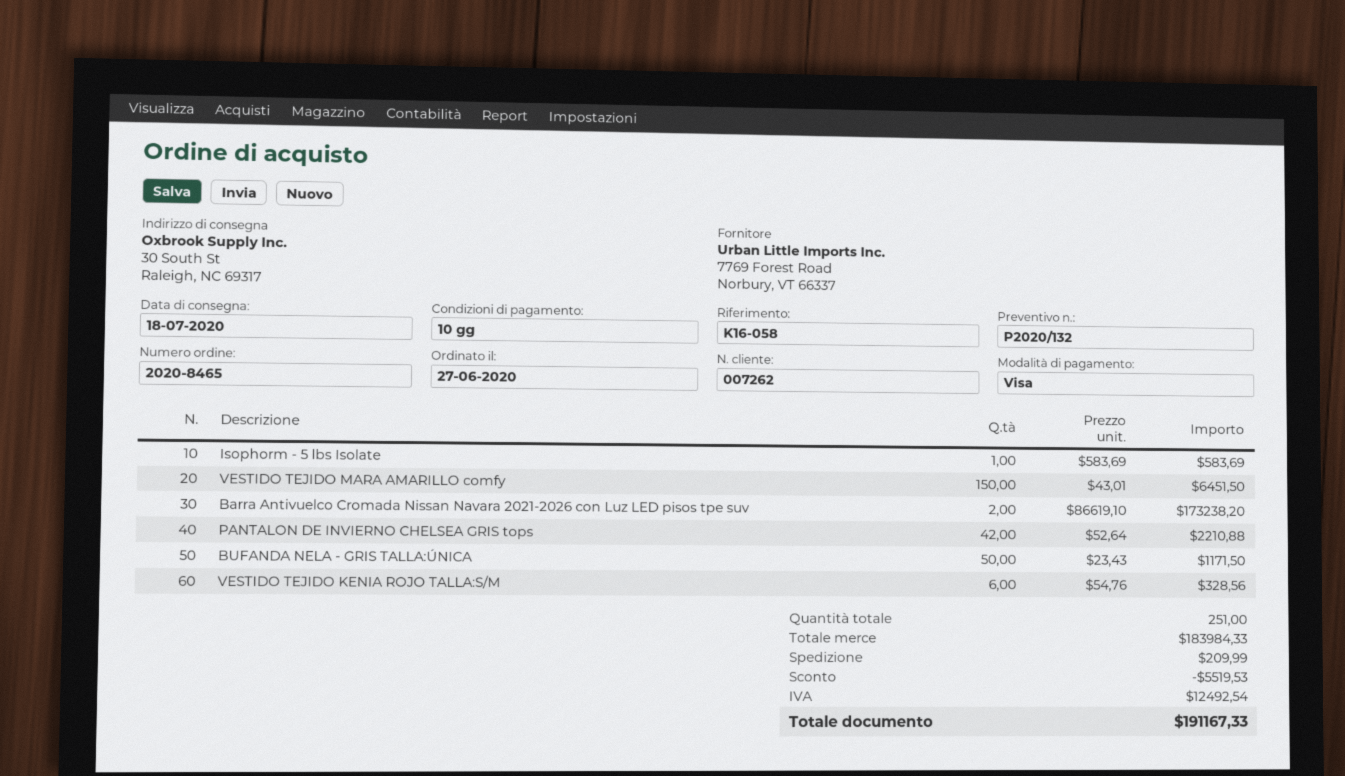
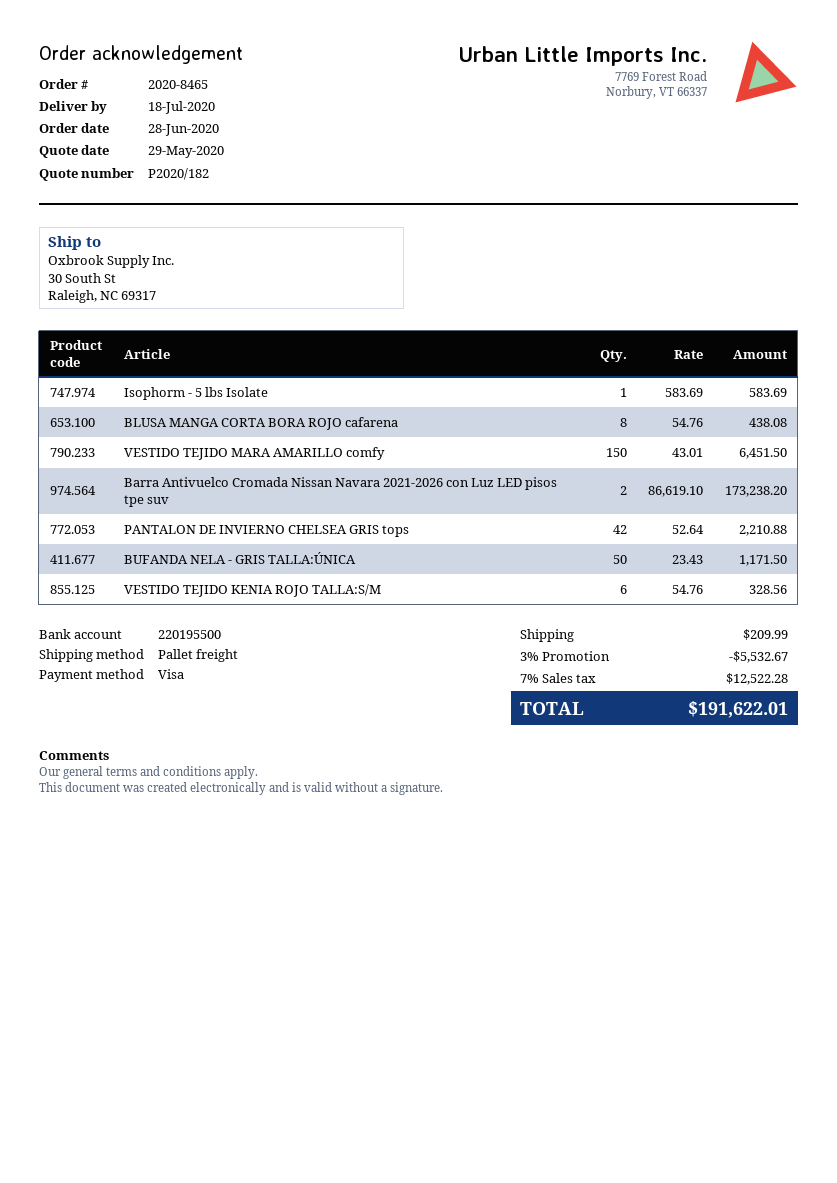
quote number: P2020/132 -> P2020/182
order date: 2020-06-27 -> 2020-06-28
BLUSA MANGA CORTA BORA ROJO cafarena: none -> 8 x 54.76 = 438.08
discount: 5519.53 -> 5532.67
tax: 12492.54 -> 12522.28
total: 191167.33 -> 191622.01

